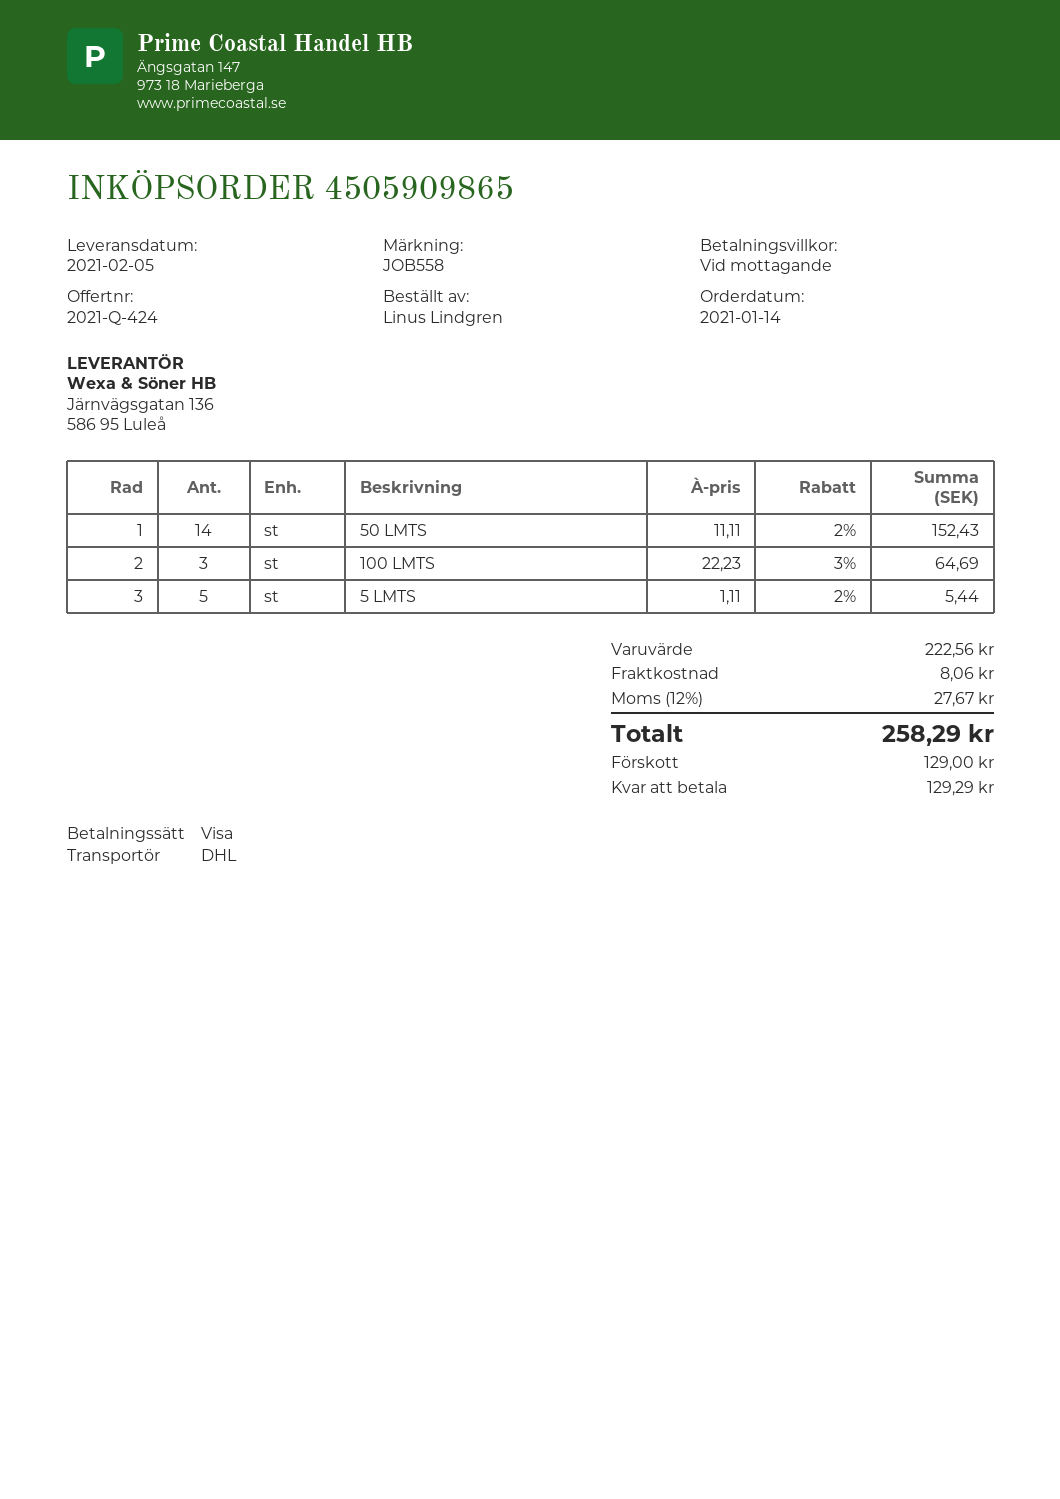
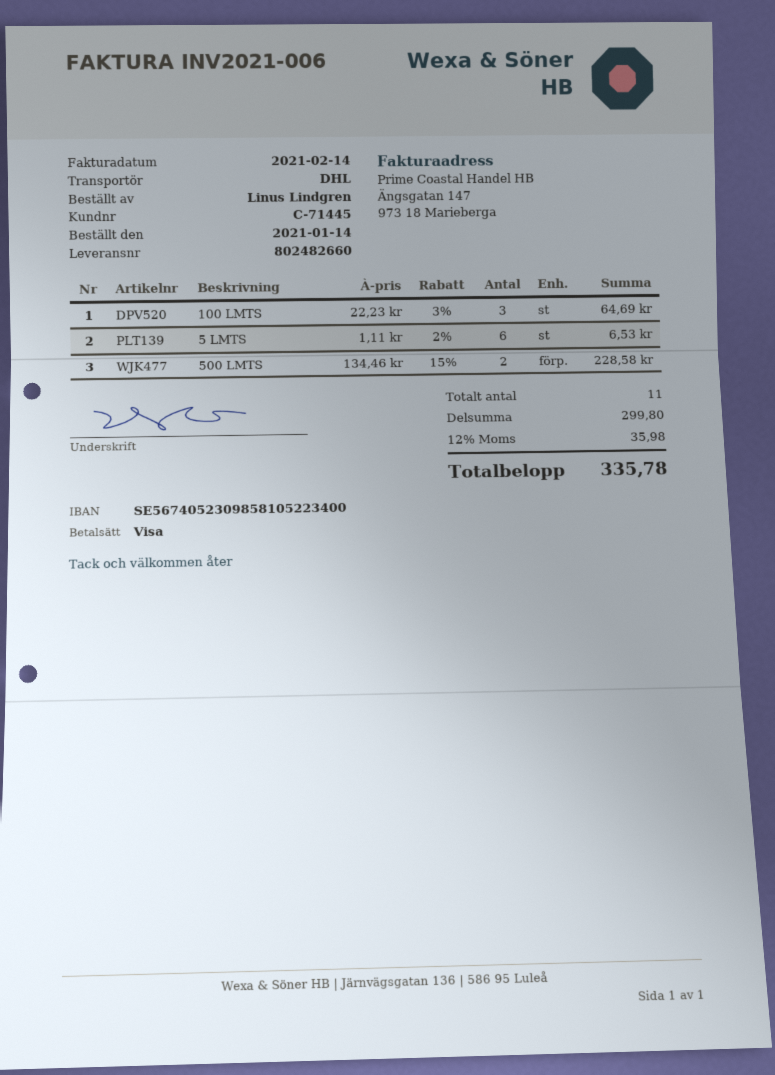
50 LMTS: 14 x 11.11 - 2% = 152.43 -> none
5 LMTS: 5 x 1.11 - 2% = 5.44 -> 6 x 1.11 - 2% = 6.53
500 LMTS: none -> 2 x 134.46 - 15% = 228.58
subtotal: 222.56 -> 299.80
shipping: 8.06 -> none
tax: 12% = 27.67 -> 12% = 35.98
total: 258.29 -> 335.78

